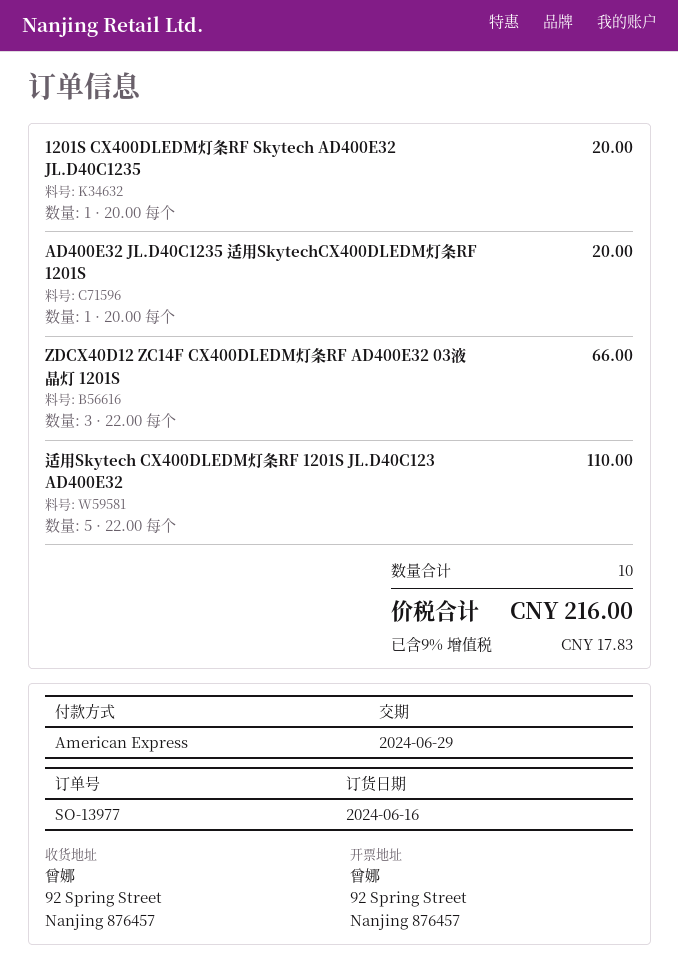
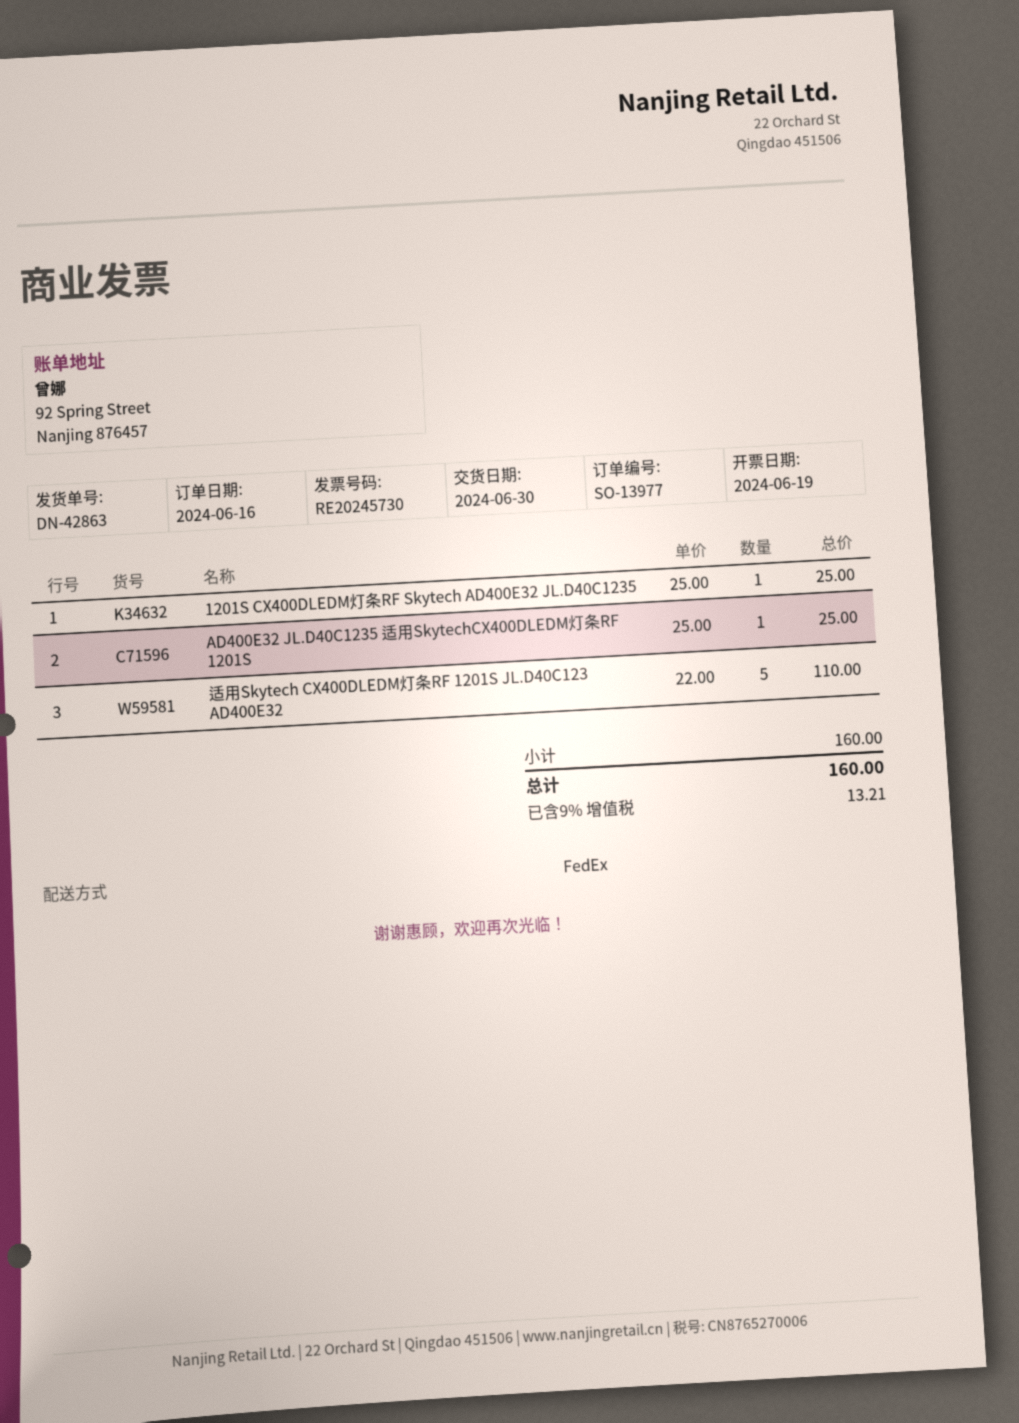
delivery date: 2024-06-29 -> 2024-06-30
1201S CX400DLEDM灯条RF Skytech AD400E32 JL.D40C1235: 1 x 20.00 = 20.00 -> 1 x 25.00 = 25.00
AD400E32 JL.D40C1235 适用SkytechCX400DLEDM灯条RF 1201S: 1 x 20.00 = 20.00 -> 1 x 25.00 = 25.00
ZDCX40D12 ZC14F CX400DLEDM灯条RF AD400E32 03液晶灯 1201S: 3 x 22.00 = 66.00 -> none
tax: 9% = 17.83 -> 9% = 13.21
total: 216.00 -> 160.00

